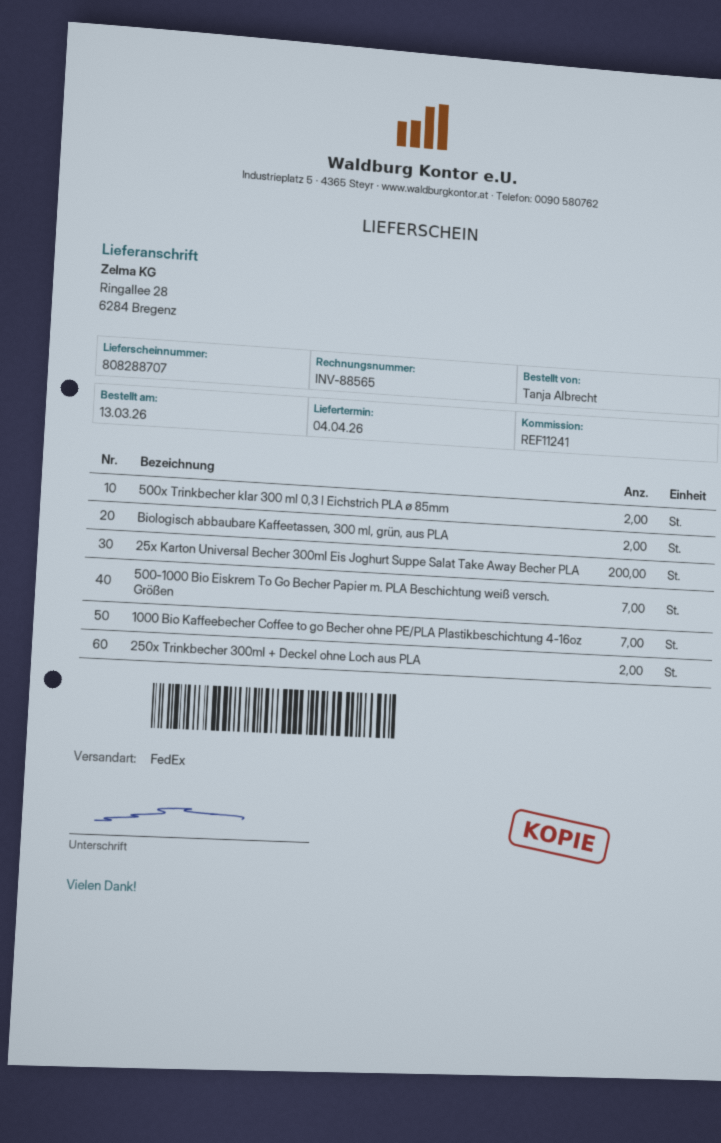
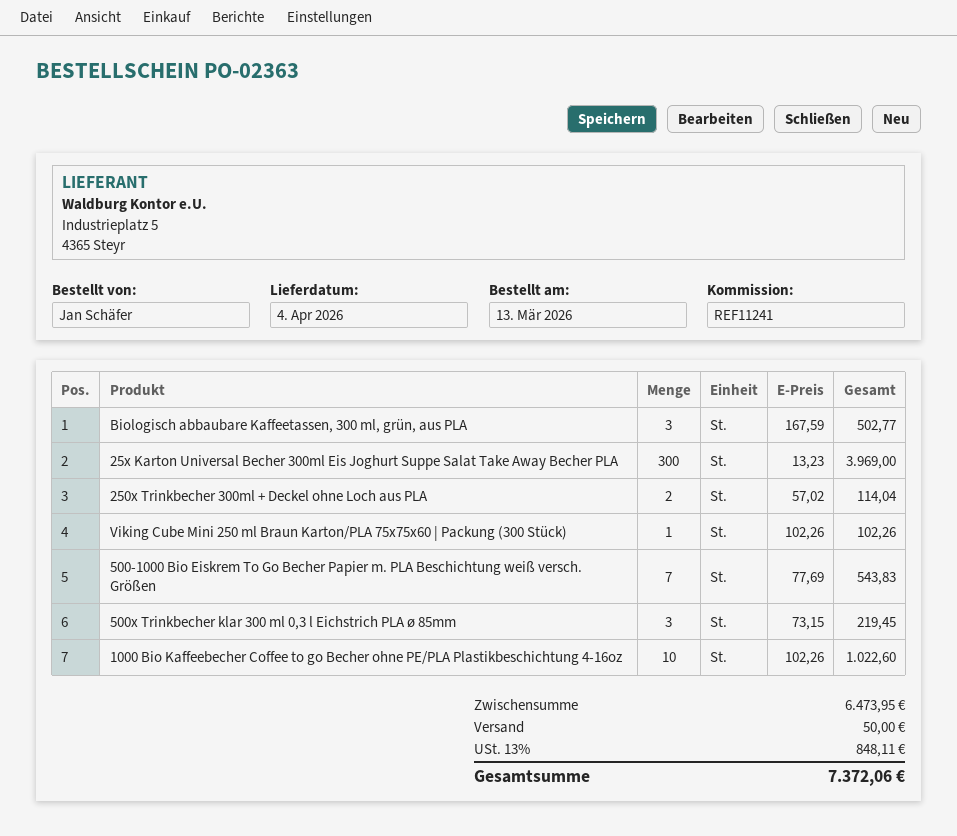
ordered by: Tanja Albrecht -> Jan Schäfer
500x Trinkbecher klar 300 ml 0,3 l Eichstrich PLA ø 85mm: 2 -> 3
Biologisch abbaubare Kaffeetassen, 300 ml, grün, aus PLA: 2 -> 3
25x Karton Universal Becher 300ml Eis Joghurt Suppe Salat Take Away Becher PLA: 200 -> 300
1000 Bio Kaffeebecher Coffee to go Becher ohne PE/PLA Plastikbeschichtung 4-16oz: 7 -> 10
Viking Cube Mini 250 ml Braun Karton/PLA 75x75x60 | Packung (300 Stück): none -> 1

